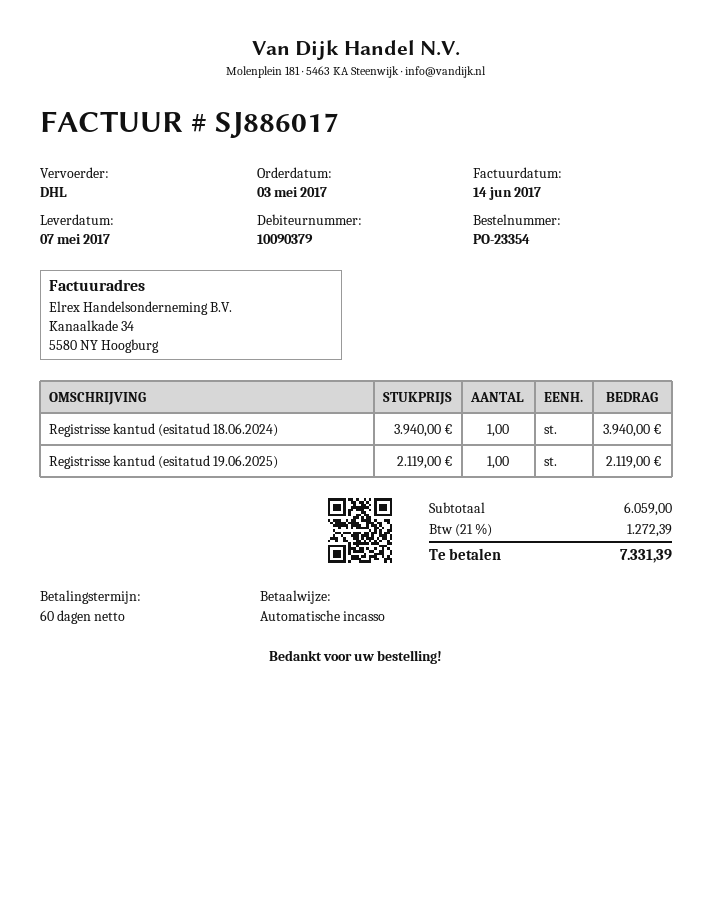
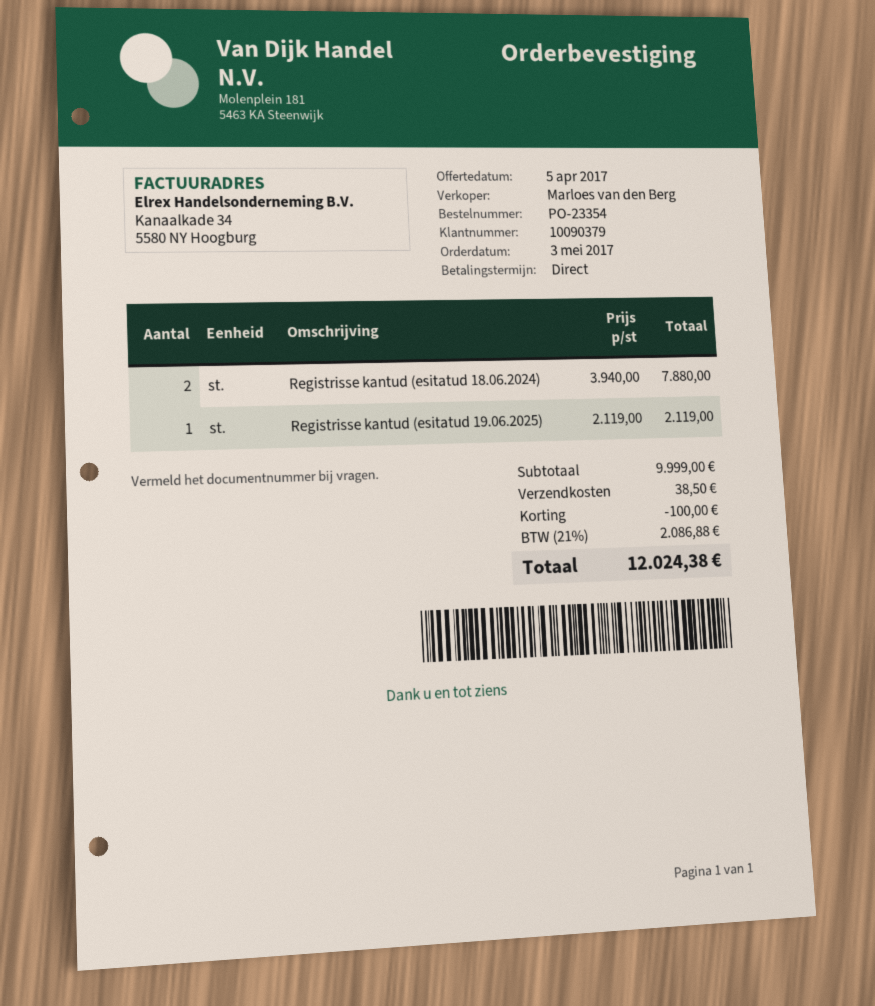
payment terms: 60 days -> on receipt
Registrisse kantud (esitatud 18.06.2024): 1 x 3940.00 = 3940.00 -> 2 x 3940.00 = 7880.00
subtotal: 6059.00 -> 9999.00
discount: none -> 100.00
shipping: none -> 38.50
tax: 21% = 1272.39 -> 21% = 2086.88
total: 7331.39 -> 12024.38

